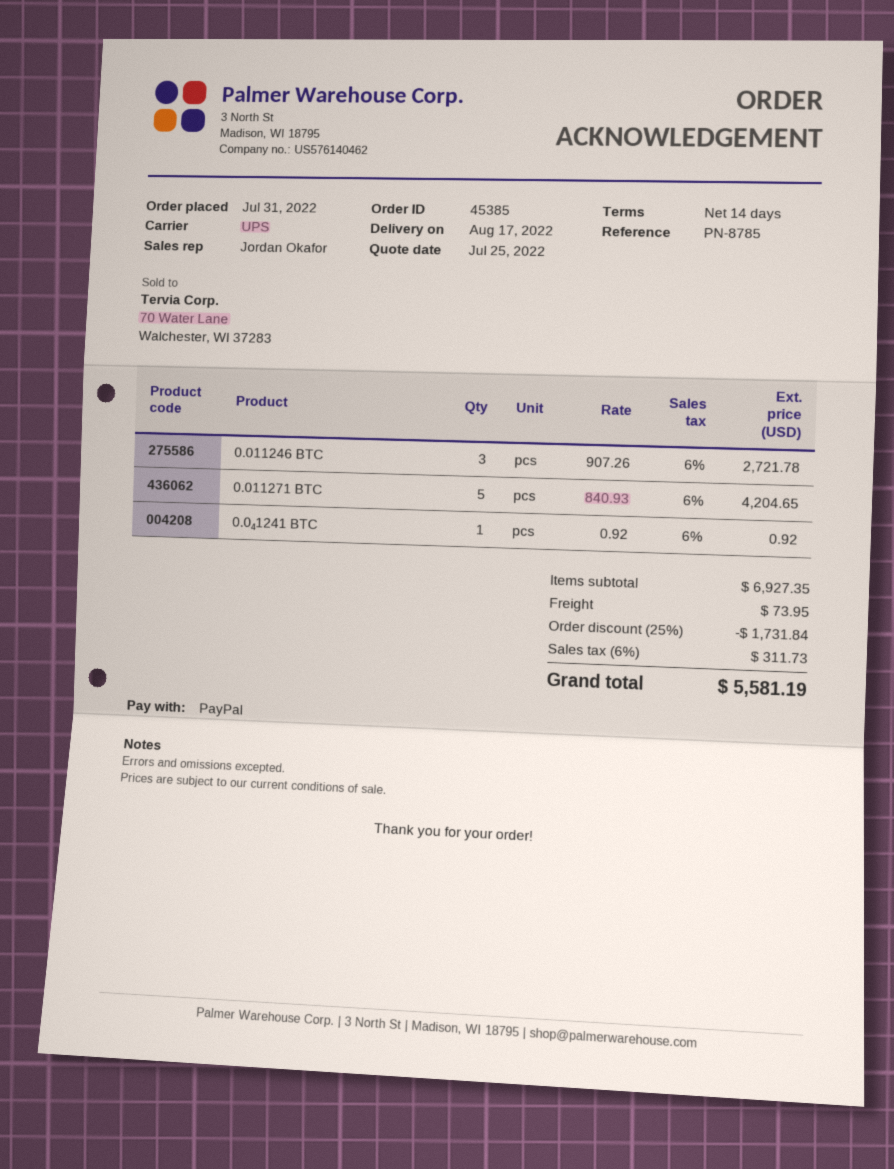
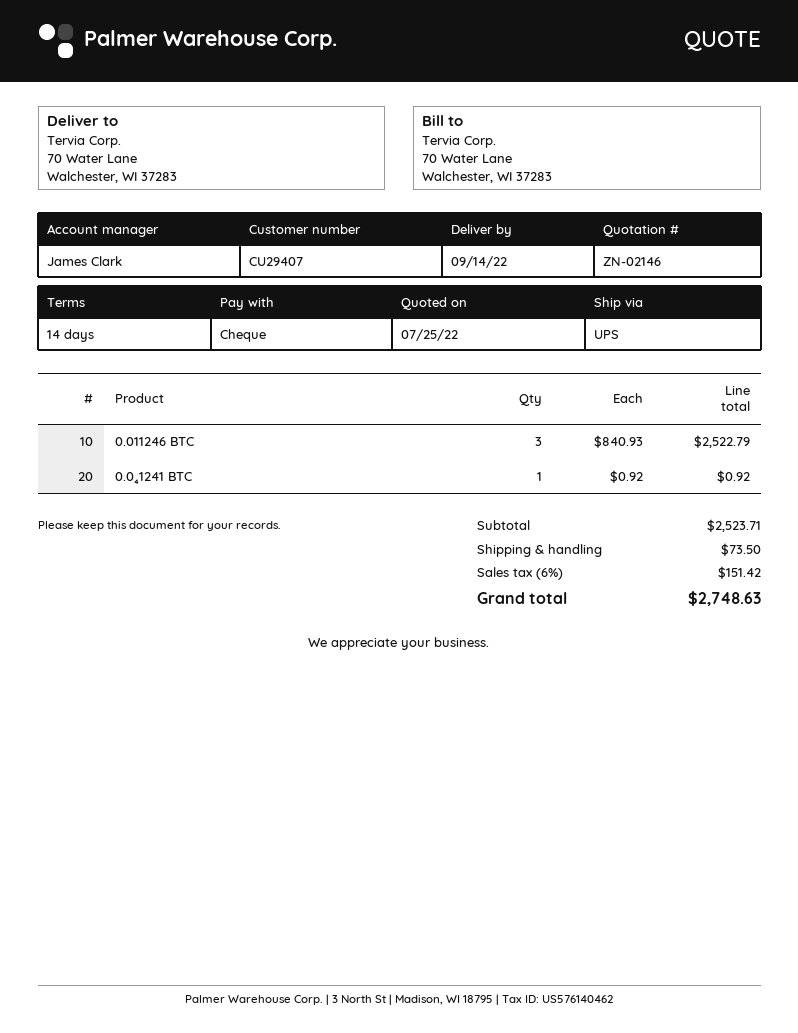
delivery date: 2022-08-17 -> 2022-09-14
sales rep: Jordan Okafor -> James Clark
payment method: PayPal -> cheque
0.011246 BTC: 3 x 907.26 = 2721.78 -> 3 x 840.93 = 2522.79
0.011271 BTC: 5 x 840.93 = 4204.65 -> none
subtotal: 6927.35 -> 2523.71
discount: 25% = 1731.84 -> none
shipping: 73.95 -> 73.50
tax: 6% = 311.73 -> 6% = 151.42
total: 5581.19 -> 2748.63

